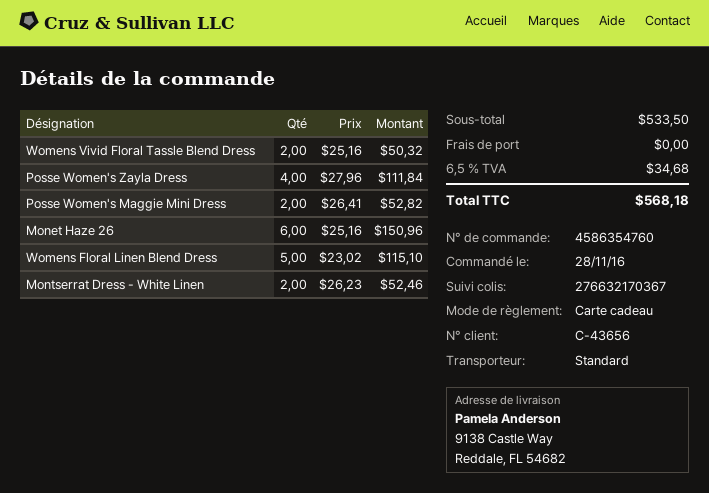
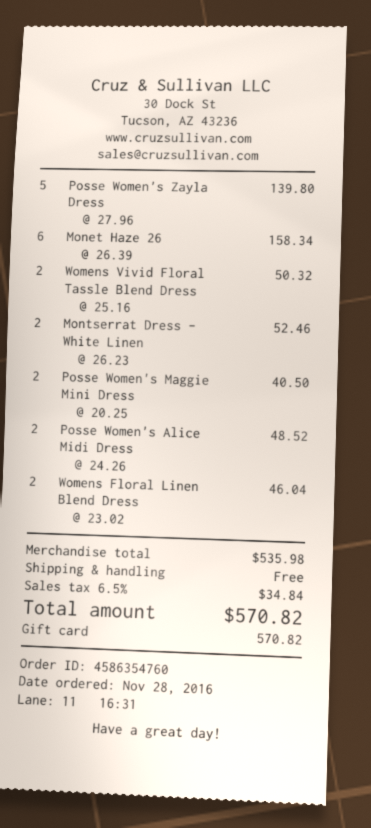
Posse Women's Zayla Dress: 4 x 27.96 = 111.84 -> 5 x 27.96 = 139.80
Posse Women's Maggie Mini Dress: 2 x 26.41 = 52.82 -> 2 x 20.25 = 40.50
Monet Haze 26: 6 x 25.16 = 150.96 -> 6 x 26.39 = 158.34
Womens Floral Linen Blend Dress: 5 x 23.02 = 115.10 -> 2 x 23.02 = 46.04
Posse Women's Alice Midi Dress: none -> 2 x 24.26 = 48.52
subtotal: 533.50 -> 535.98
tax: 6.5% = 34.68 -> 6.5% = 34.84
total: 568.18 -> 570.82

